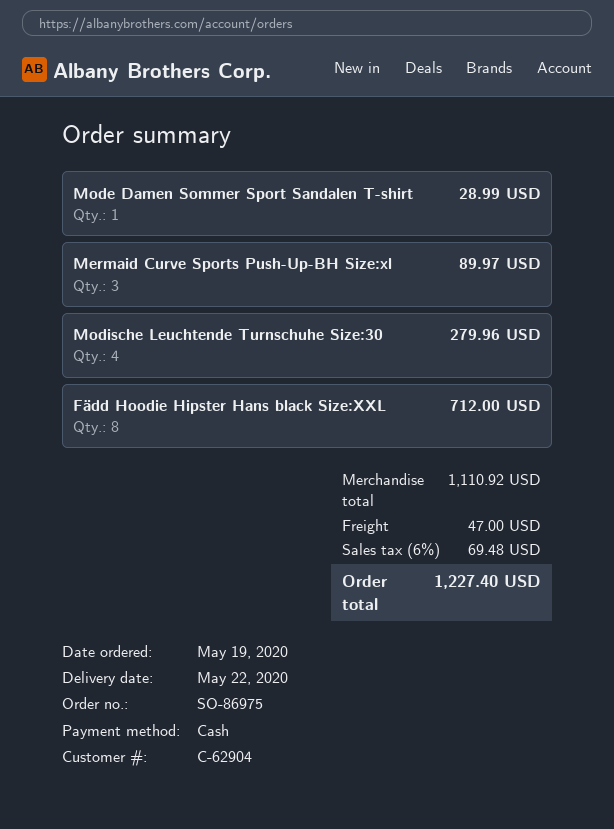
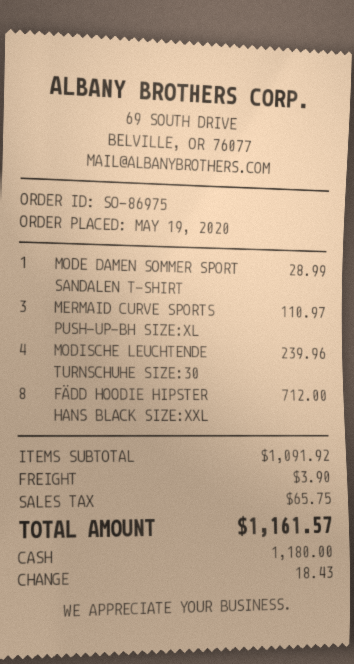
Mermaid Curve Sports Push-Up-BH Size:xl: 3 for 89.97 -> 3 for 110.97
Modische Leuchtende Turnschuhe Size:30: 4 for 279.96 -> 4 for 239.96
subtotal: 1110.92 -> 1091.92
shipping: 47.00 -> 3.90
tax: 69.48 -> 65.75
total: 1227.40 -> 1161.57

